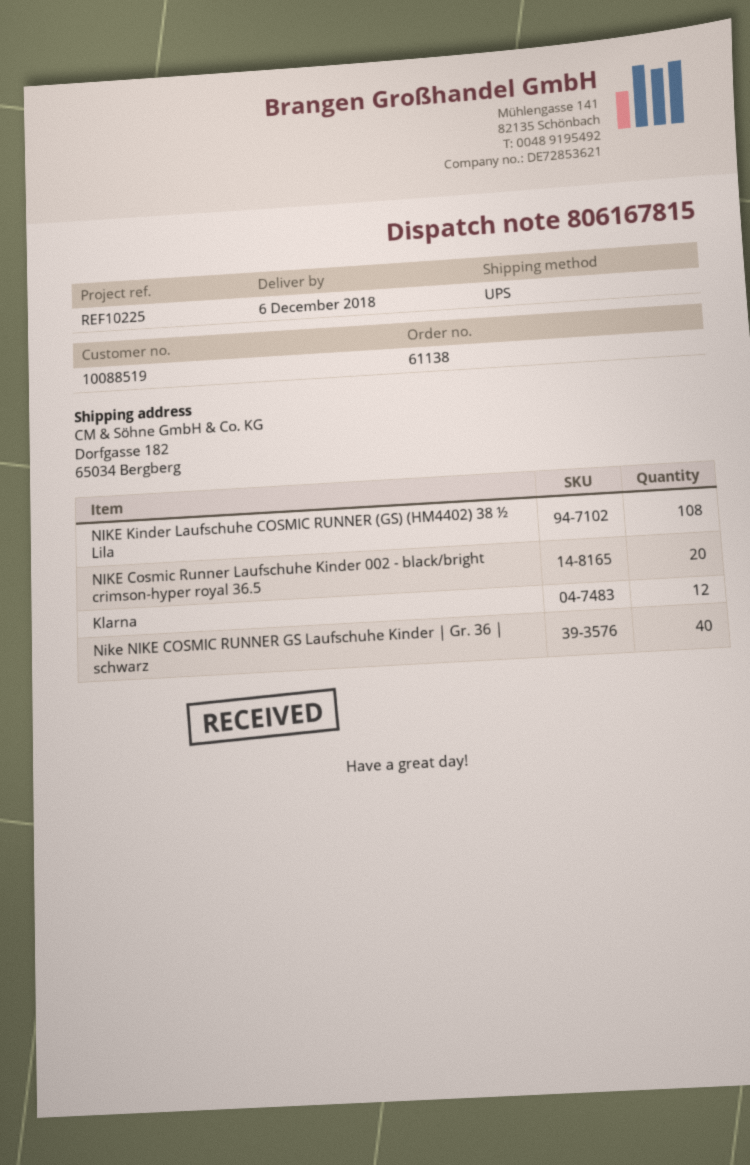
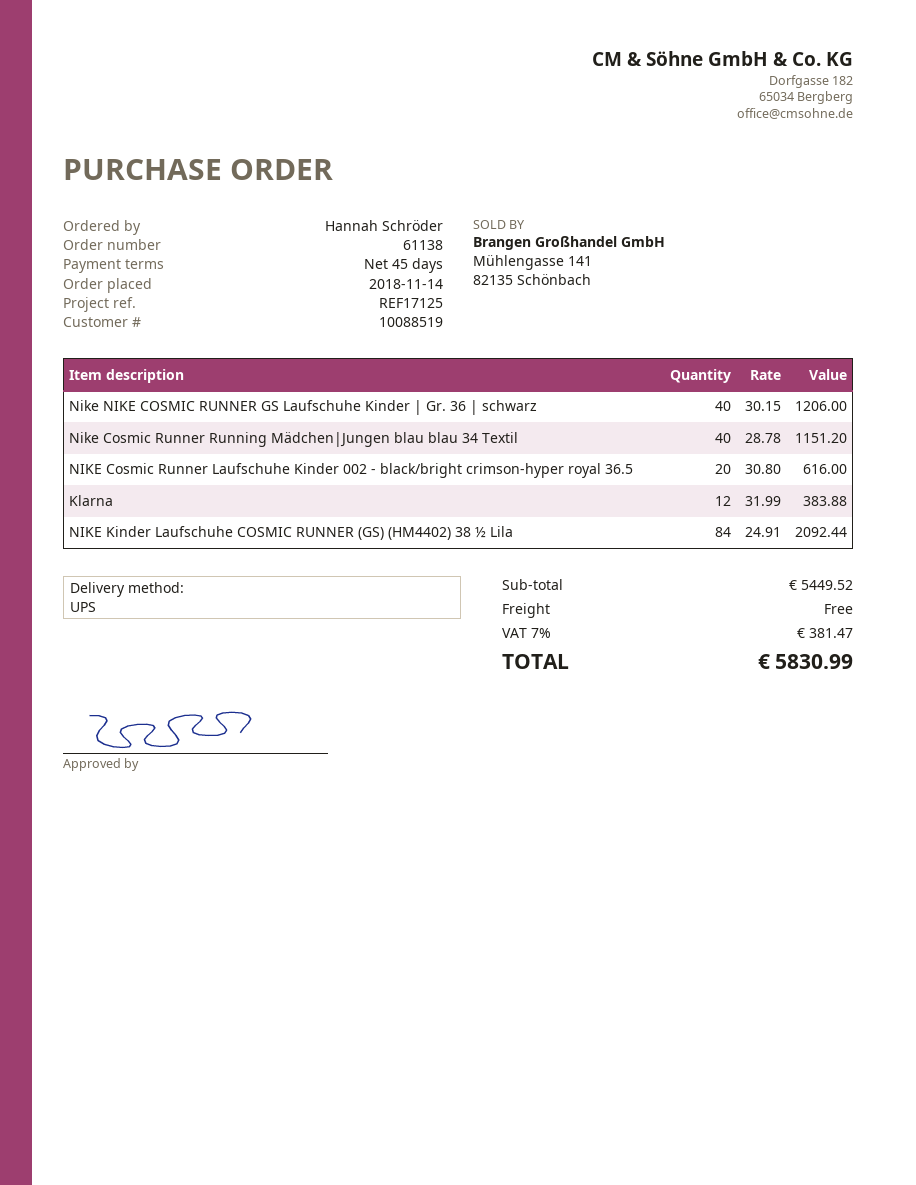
reference: REF10225 -> REF17125
NIKE Kinder Laufschuhe COSMIC RUNNER (GS) (HM4402) 38 ½ Lila: 108 -> 84
Nike Cosmic Runner Running Mädchen|Jungen blau blau 34 Textil: none -> 40

